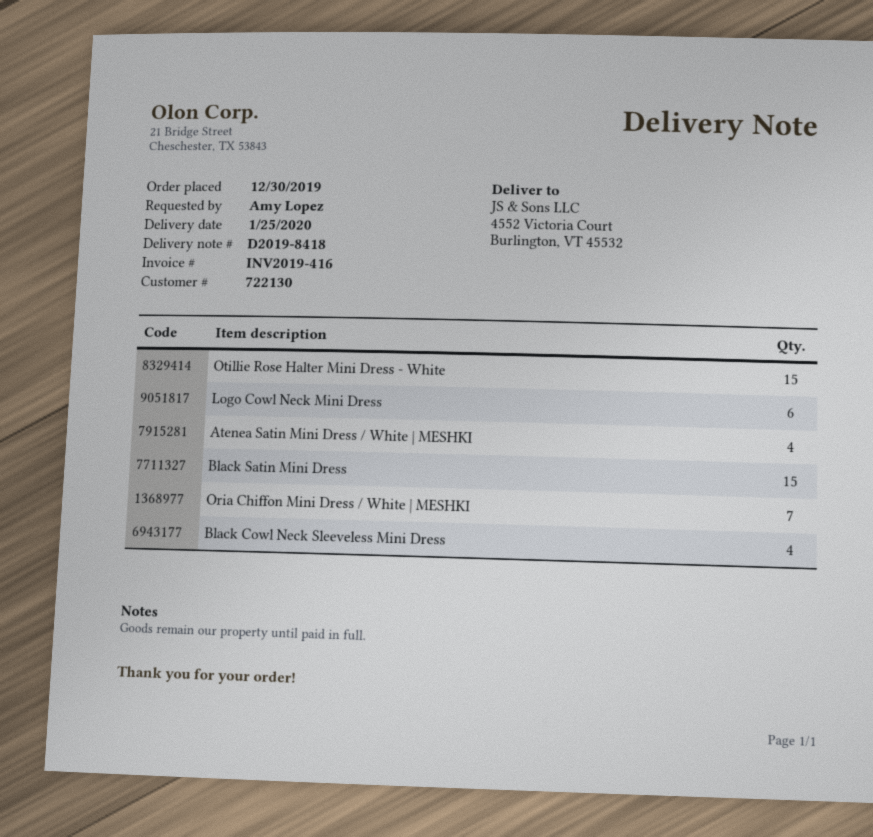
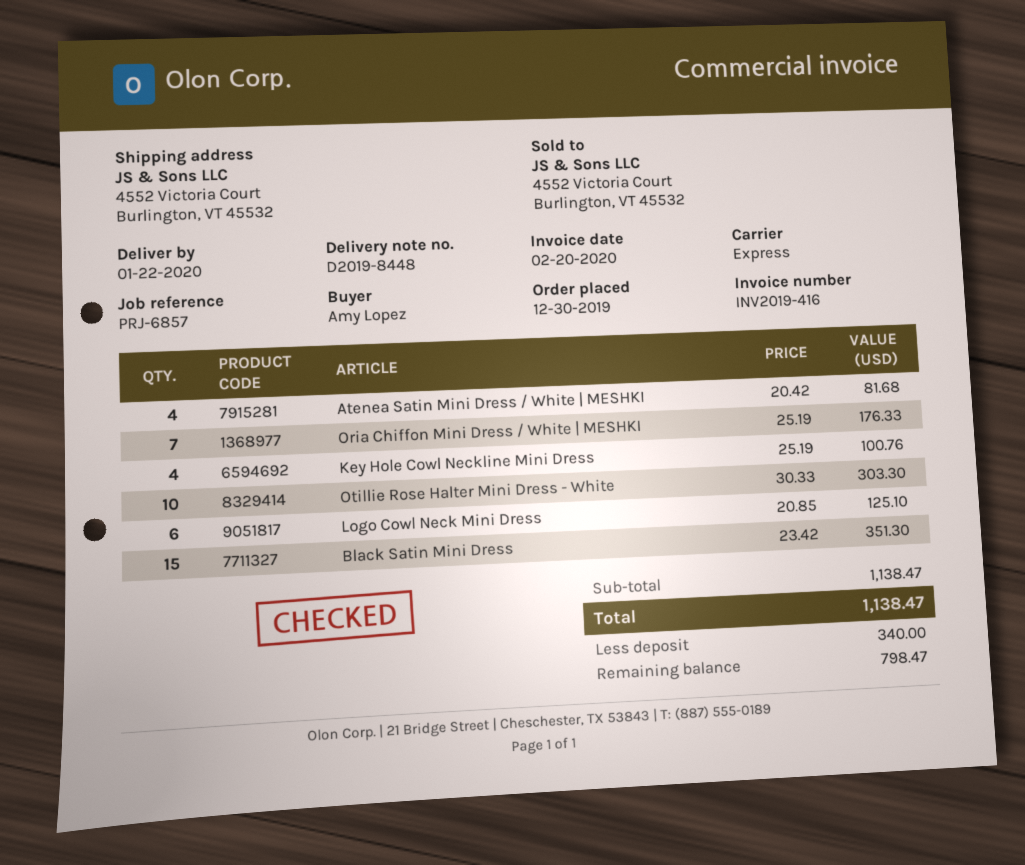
delivery note number: D2019-8418 -> D2019-8448
delivery date: 2020-01-25 -> 2020-01-22
Otillie Rose Halter Mini Dress - White: 15 -> 10
Black Cowl Neck Sleeveless Mini Dress: 4 -> none
Key Hole Cowl Neckline Mini Dress: none -> 4

